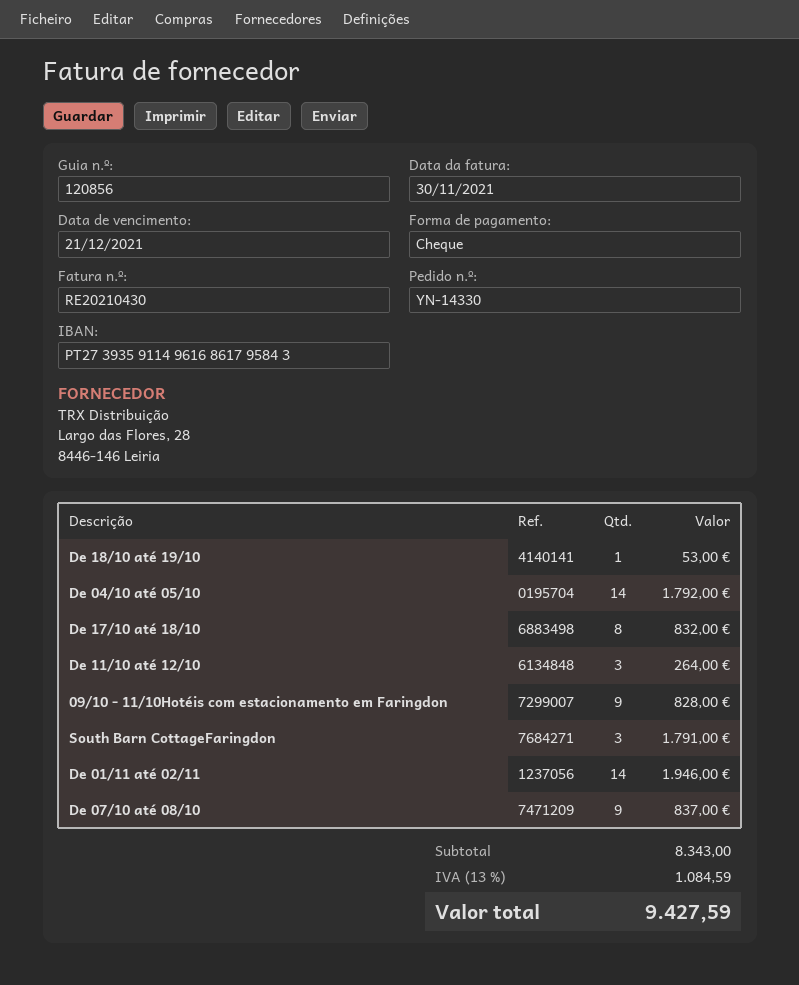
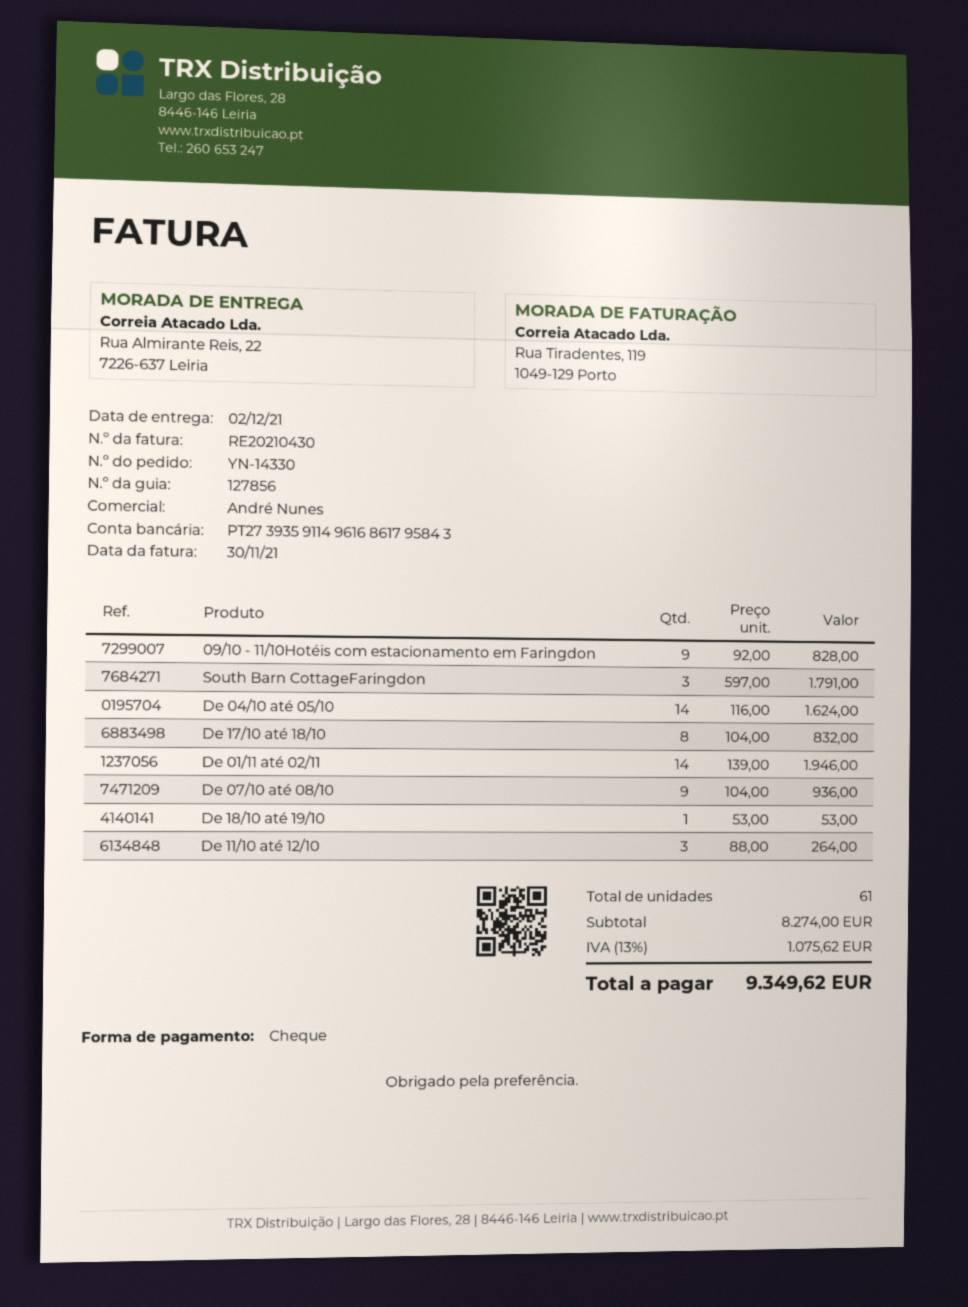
delivery note number: 120856 -> 127856
De 04/10 até 05/10: 14 for 1792.00 -> 14 for 1624.00
De 07/10 até 08/10: 9 for 837.00 -> 9 for 936.00
subtotal: 8343.00 -> 8274.00
tax: 13% = 1084.59 -> 13% = 1075.62
total: 9427.59 -> 9349.62

